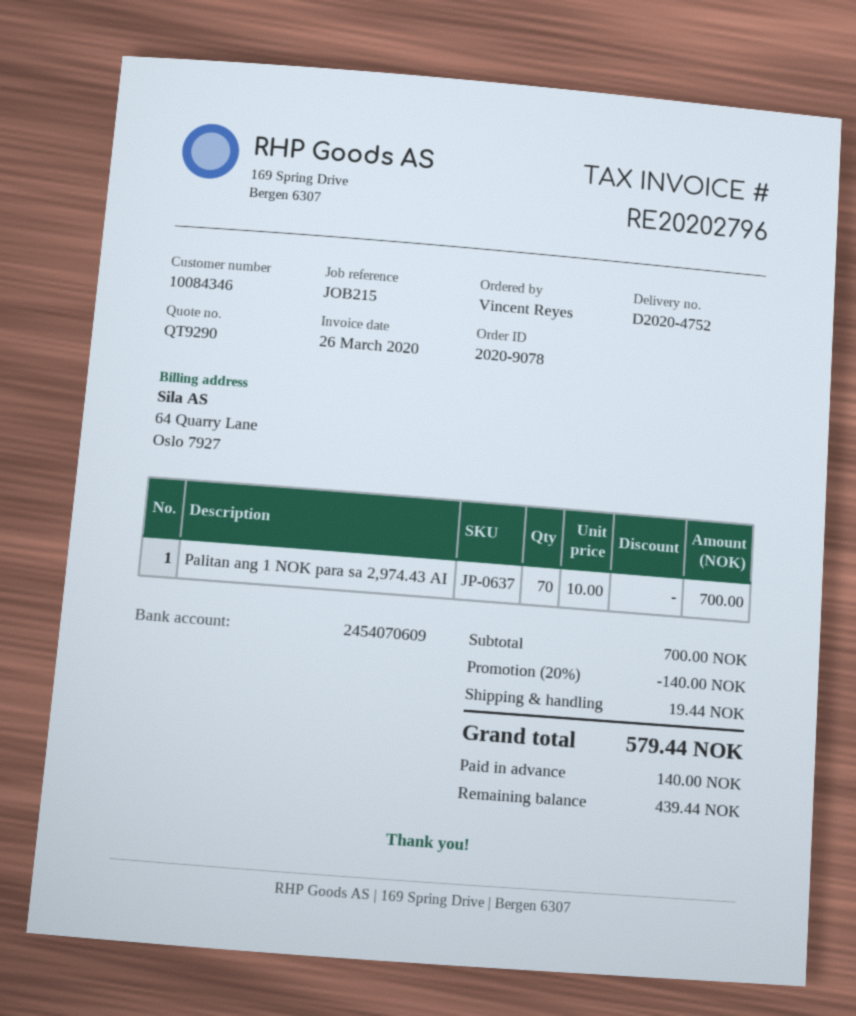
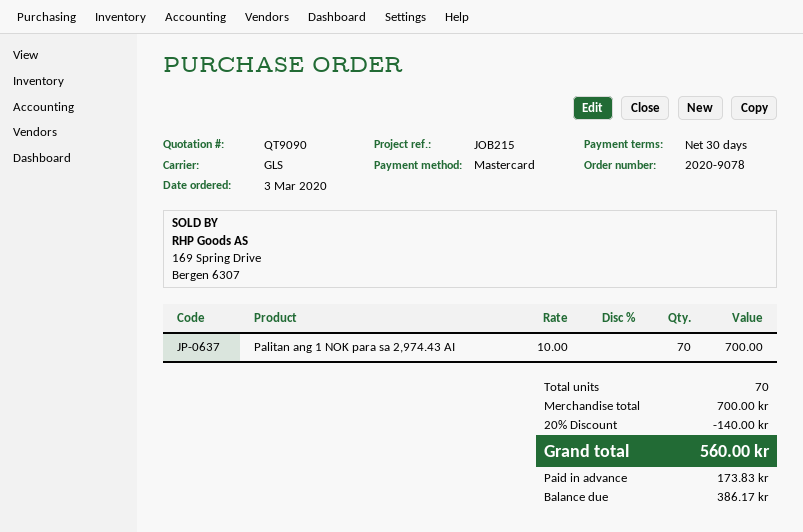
quote number: QT9290 -> QT9090
shipping: 19.44 -> none
total: 579.44 -> 560.00
deposit: 140.00 -> 173.83
balance: 439.44 -> 386.17

